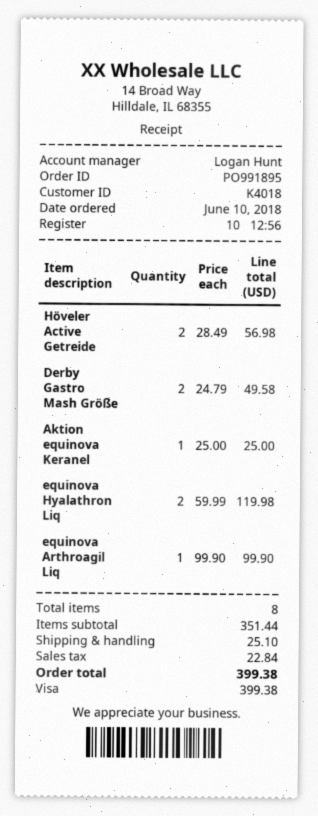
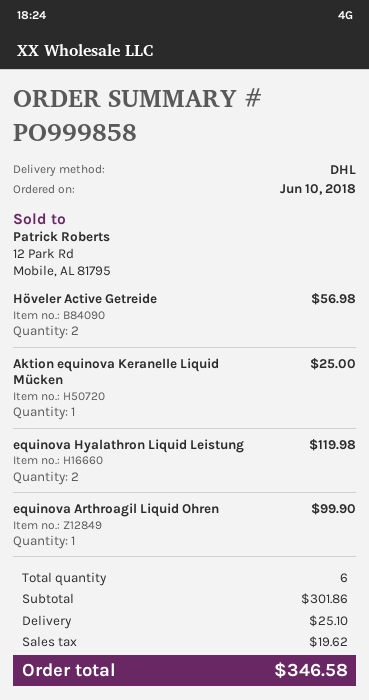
order number: PO991895 -> PO999858
Derby Gastro Mash Größe: 2 for 49.58 -> none
total quantity: 8 -> 6
subtotal: 351.44 -> 301.86
tax: 22.84 -> 19.62
total: 399.38 -> 346.58

